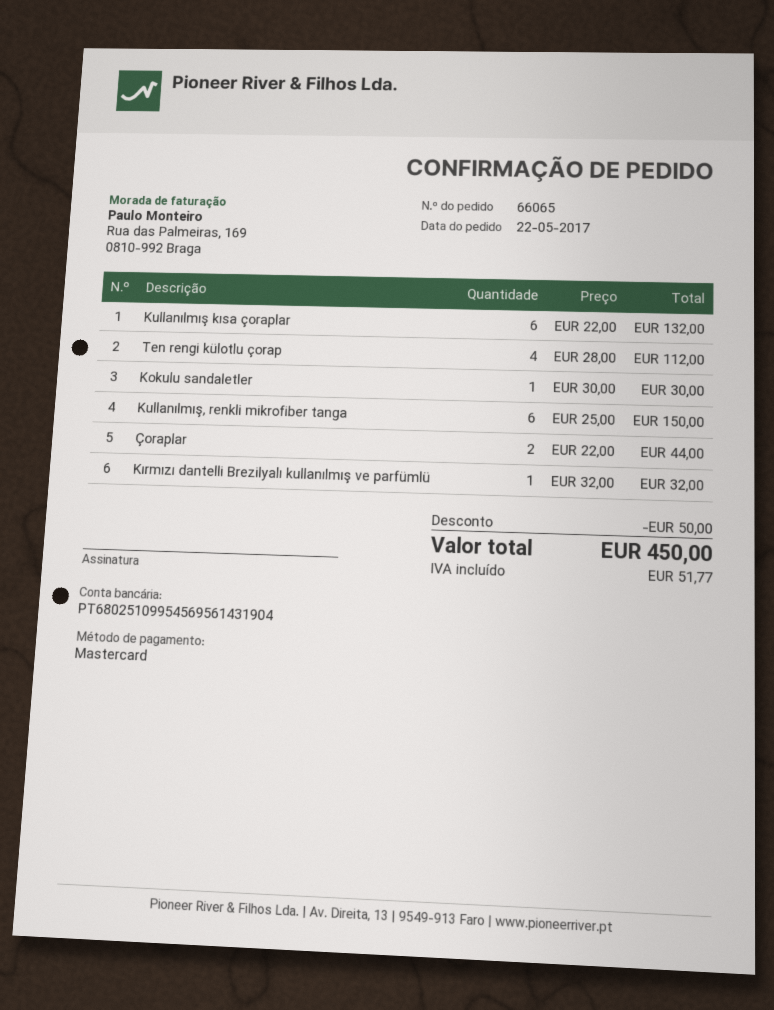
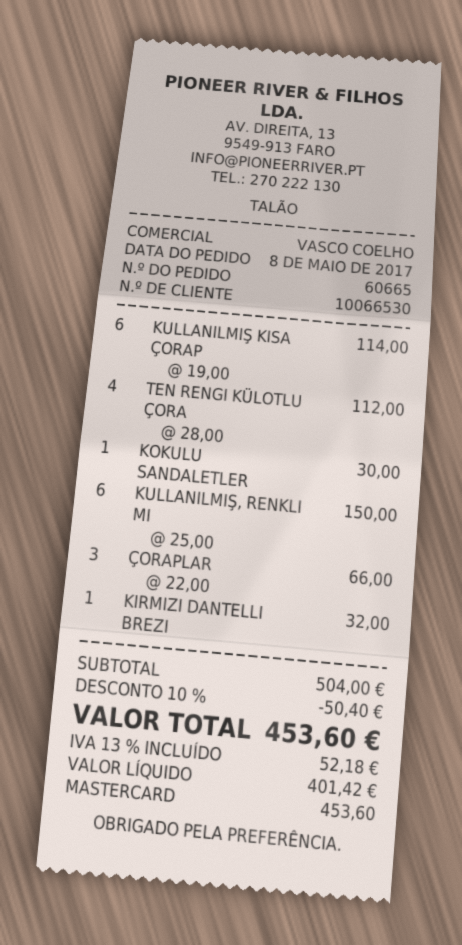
order number: 66065 -> 60665
order date: 2017-05-22 -> 2017-05-08
Kullanılmış kısa çoraplar: 6 x 22.00 = 132.00 -> 6 x 19.00 = 114.00
Çoraplar: 2 x 22.00 = 44.00 -> 3 x 22.00 = 66.00
discount: 50.00 -> 50.40
tax: 51.77 -> 52.18
total: 450.00 -> 453.60

